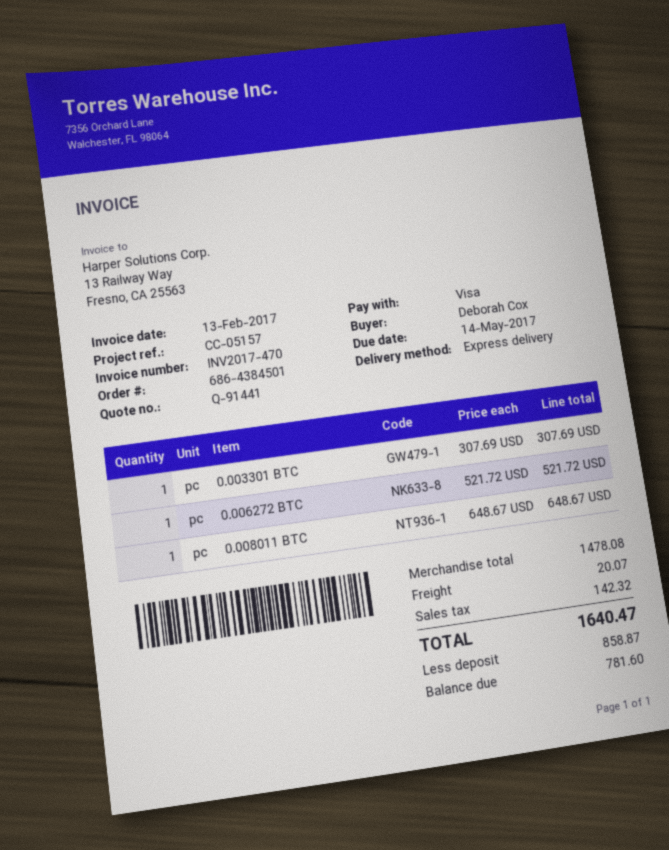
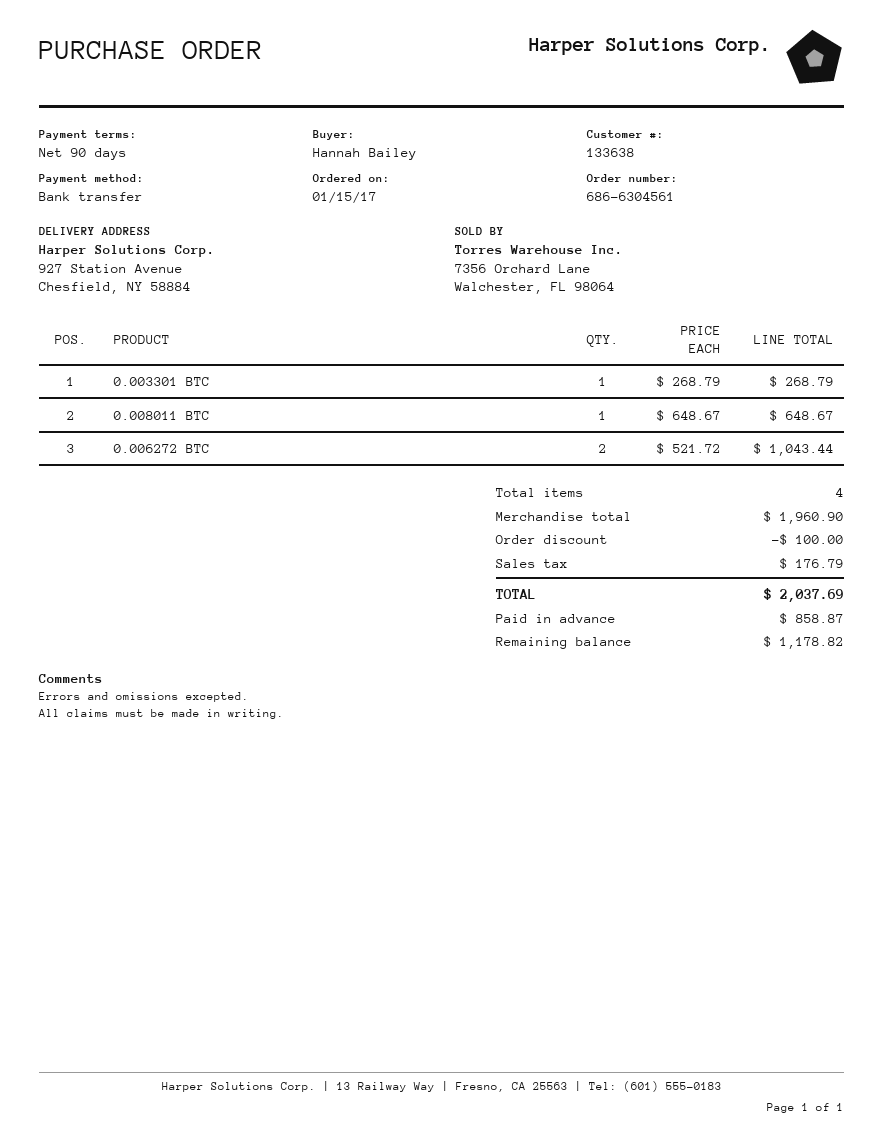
order number: 686-4384501 -> 686-6304561
ordered by: Deborah Cox -> Hannah Bailey
payment method: Visa -> bank transfer
0.003301 BTC: 1 x 307.69 = 307.69 -> 1 x 268.79 = 268.79
0.006272 BTC: 1 x 521.72 = 521.72 -> 2 x 521.72 = 1043.44
subtotal: 1478.08 -> 1960.90
discount: none -> 100.00
shipping: 20.07 -> none
tax: 142.32 -> 176.79
total: 1640.47 -> 2037.69
balance: 781.60 -> 1178.82

